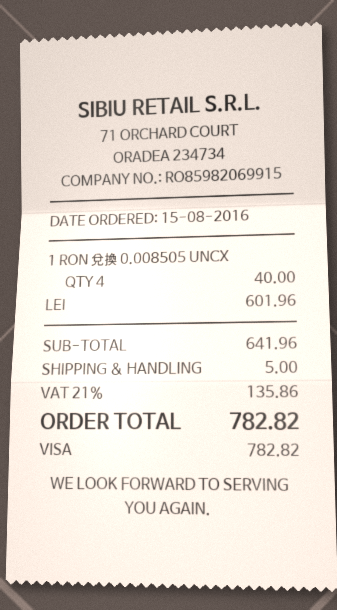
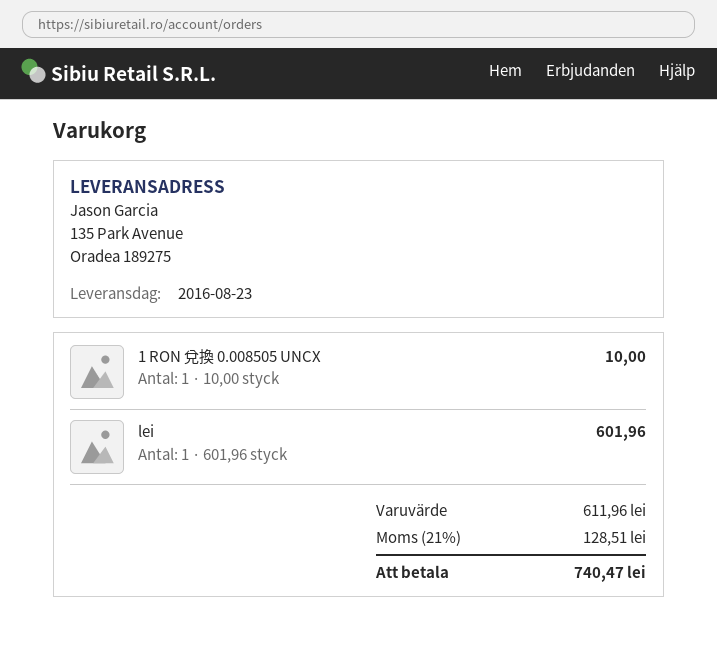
1 RON 兌換 0.008505 UNCX: 4 for 40.00 -> 1 for 10.00
subtotal: 641.96 -> 611.96
shipping: 5.00 -> none
tax: 21% = 135.86 -> 21% = 128.51
total: 782.82 -> 740.47

